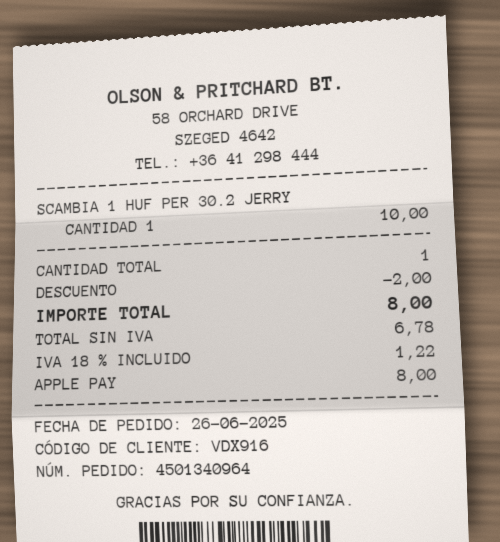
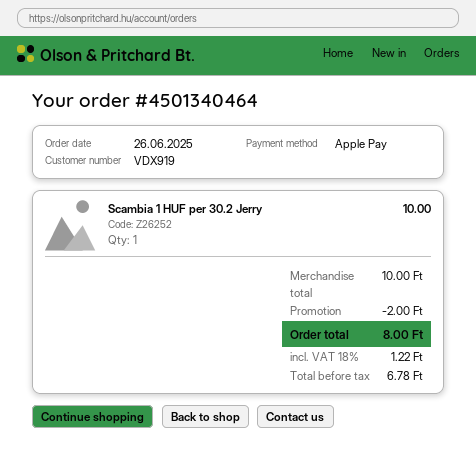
order number: 4501340964 -> 4501340464
customer number: VDX916 -> VDX919

